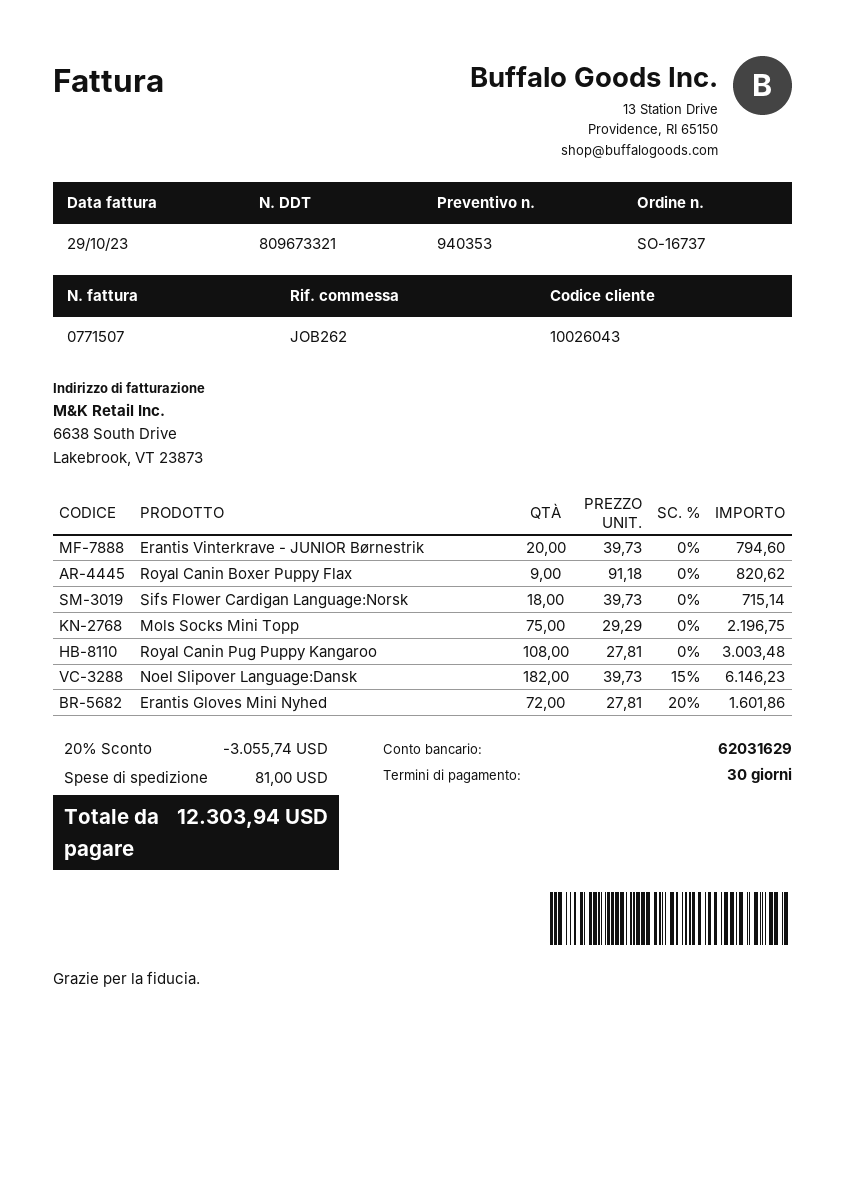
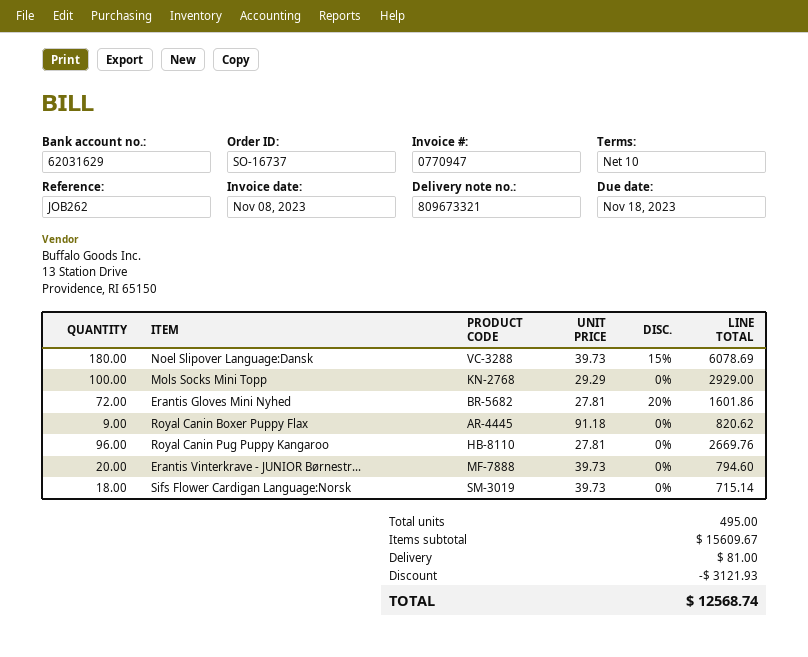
invoice number: 0771507 -> 0770947
invoice date: 2023-10-29 -> 2023-11-08
payment terms: 30 days -> 10 days
Mols Socks Mini Topp: 75 x 29.29 = 2196.75 -> 100 x 29.29 = 2929.00
Royal Canin Pug Puppy Kangaroo: 108 x 27.81 = 3003.48 -> 96 x 27.81 = 2669.76
Noel Slipover Language:Dansk: 182 x 39.73 - 15% = 6146.23 -> 180 x 39.73 - 15% = 6078.69
discount: 3055.74 -> 3121.93
total: 12303.94 -> 12568.74

